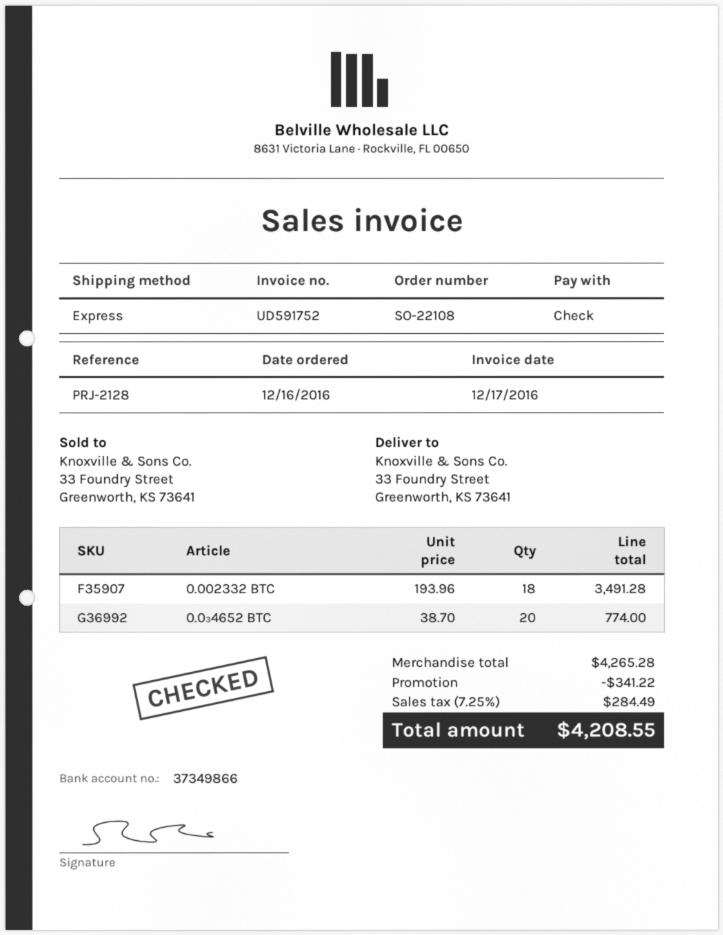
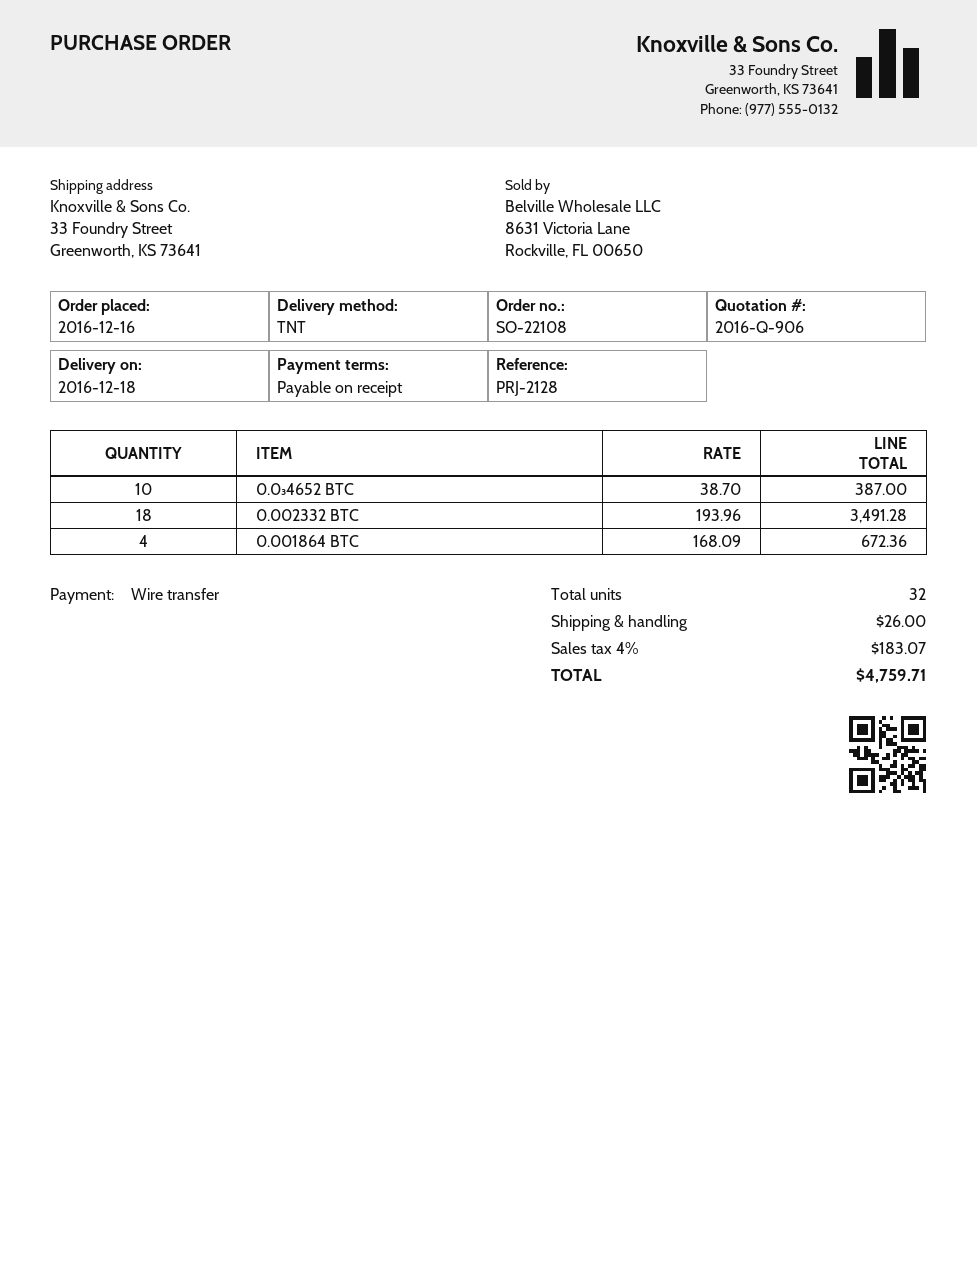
payment method: cheque -> bank transfer
shipping method: express -> TNT
0.0₃4652 BTC: 20 x 38.70 = 774.00 -> 10 x 38.70 = 387.00
0.001864 BTC: none -> 4 x 168.09 = 672.36
discount: 341.22 -> none
shipping: none -> 26.00
tax: 7.25% = 284.49 -> 4% = 183.07
total: 4208.55 -> 4759.71

